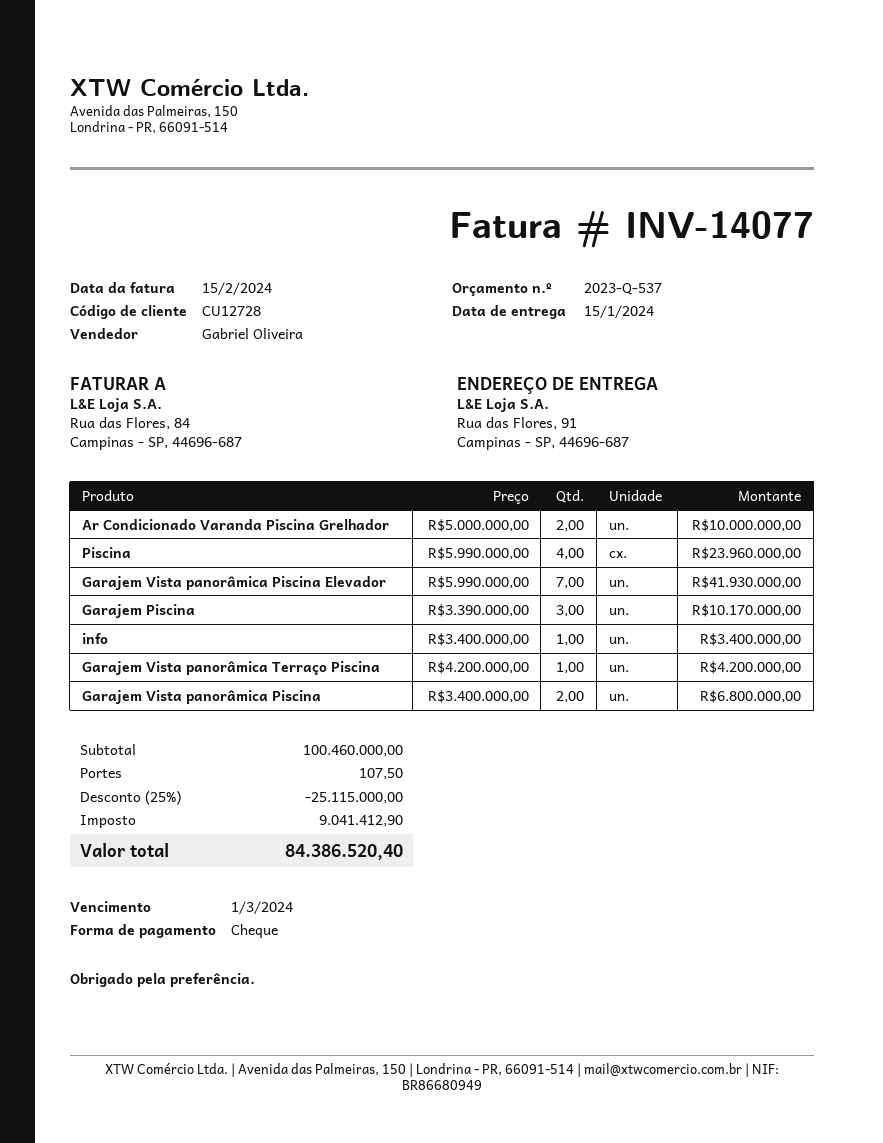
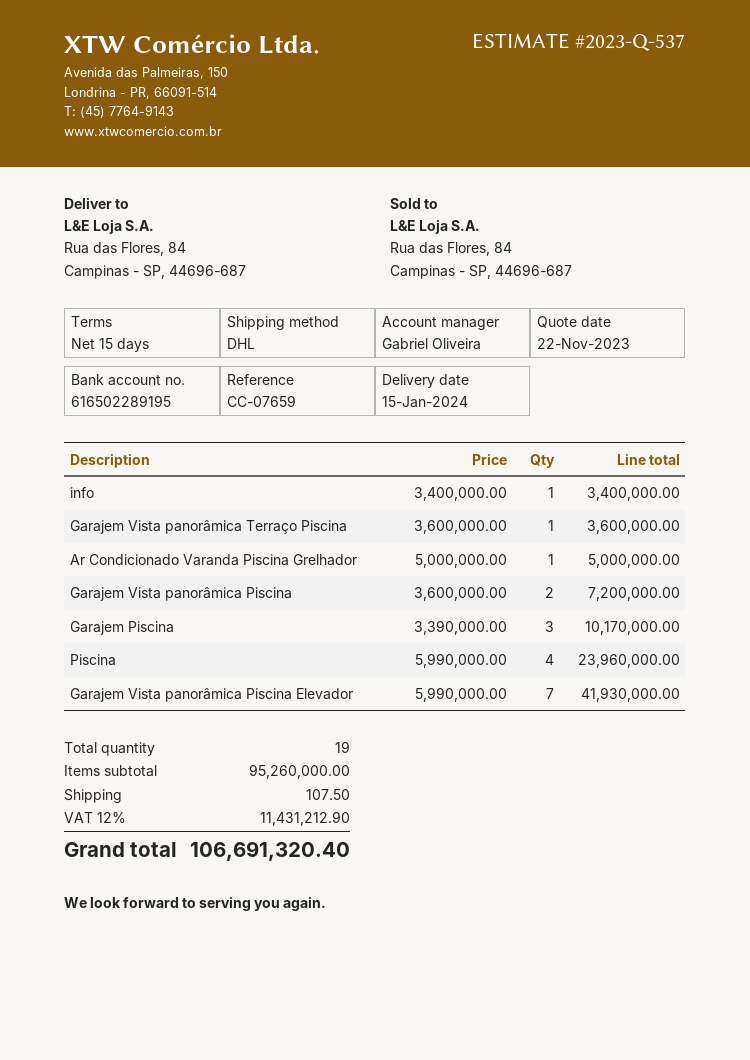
ship to: Rua das Flores, 91, Campinas - SP, 44696-687 -> Rua das Flores, 84, Campinas - SP, 44696-687
Ar Condicionado Varanda Piscina Grelhador: 2 x 5000000.00 = 10000000.00 -> 1 x 5000000.00 = 5000000.00
Garajem Vista panorâmica Terraço Piscina: 1 x 4200000.00 = 4200000.00 -> 1 x 3600000.00 = 3600000.00
Garajem Vista panorâmica Piscina: 2 x 3400000.00 = 6800000.00 -> 2 x 3600000.00 = 7200000.00
subtotal: 100460000.00 -> 95260000.00
discount: 25% = 25115000.00 -> none
tax: 9041412.90 -> 11431212.90
total: 84386520.40 -> 106691320.40

